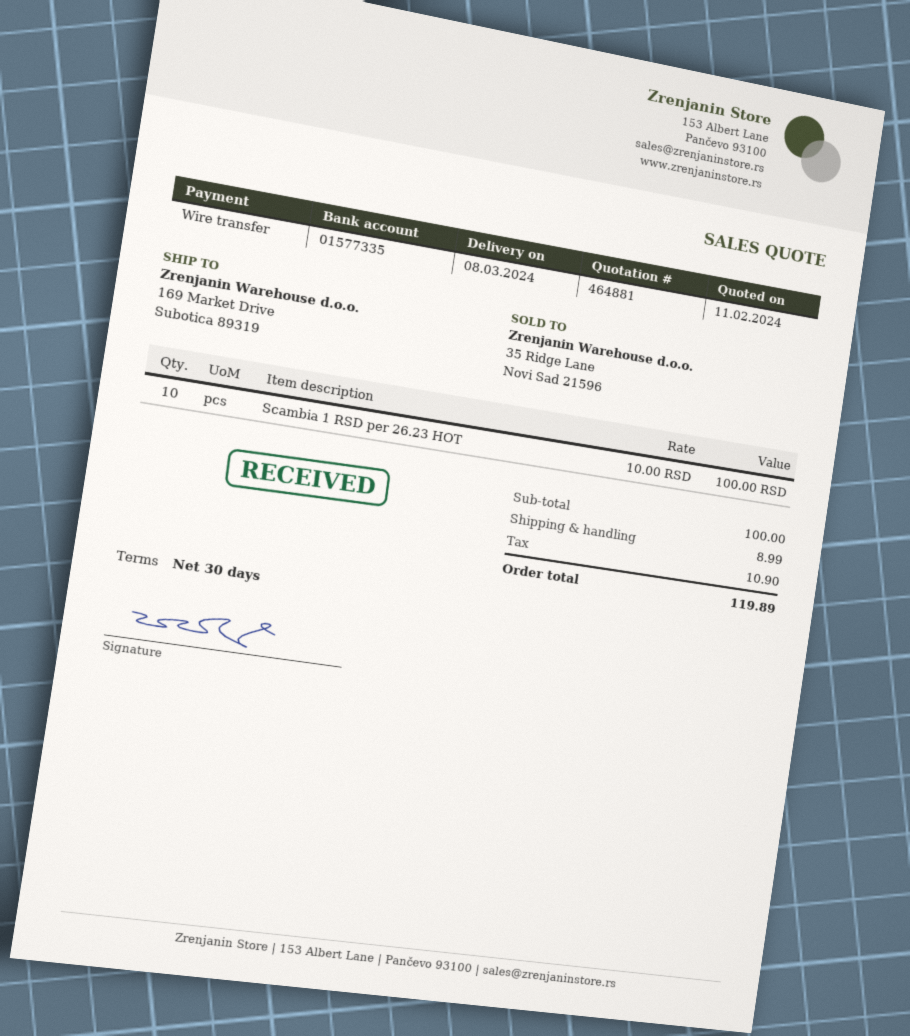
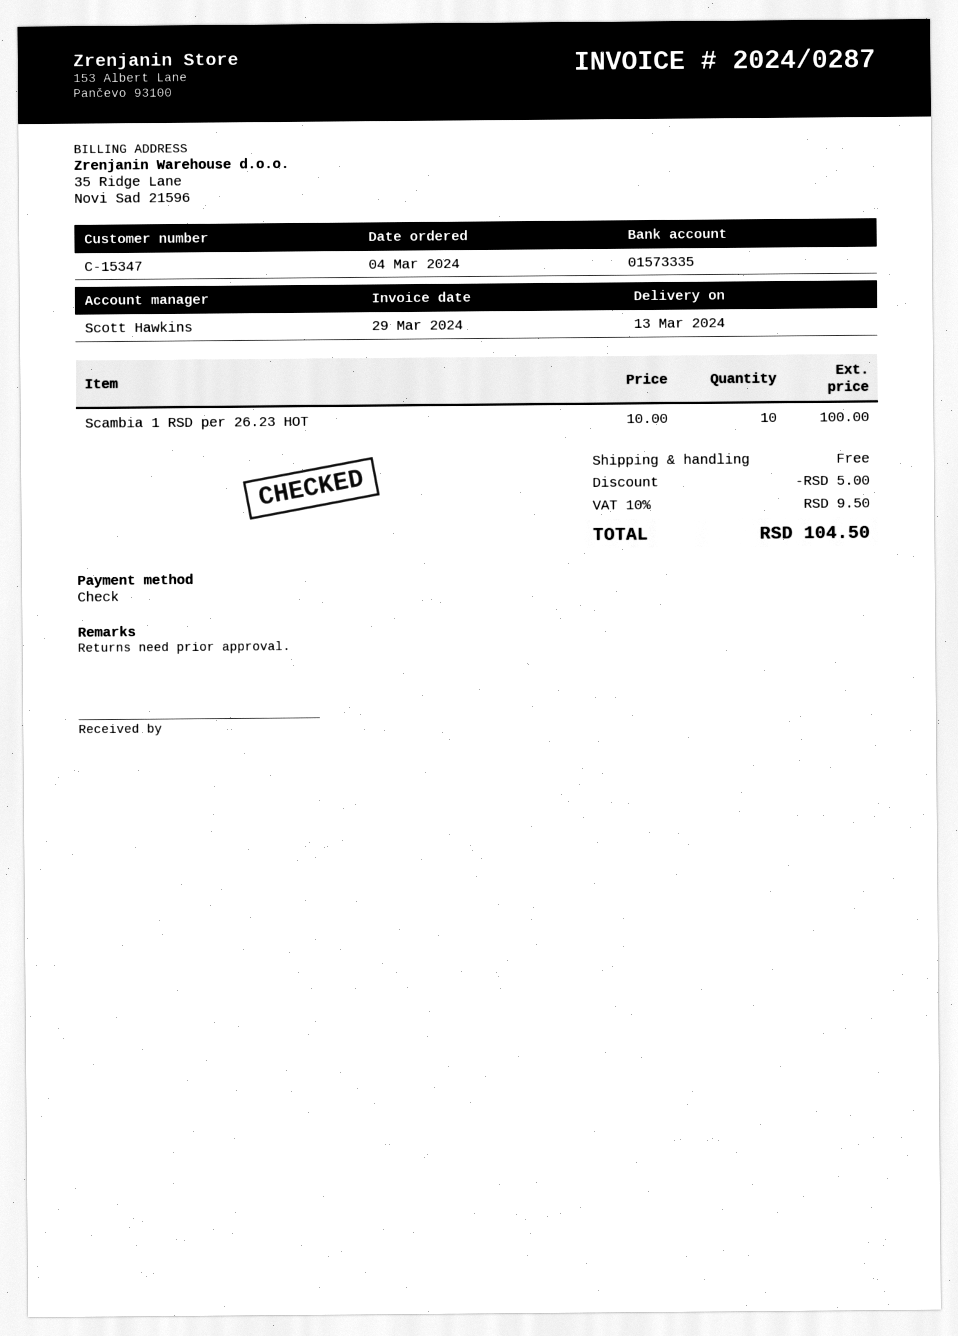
delivery date: 2024-03-08 -> 2024-03-13
payment method: bank transfer -> cheque
bank account: 01577335 -> 01573335
discount: none -> 5.00
shipping: 8.99 -> 0.00
tax: 10.90 -> 9.50
total: 119.89 -> 104.50

